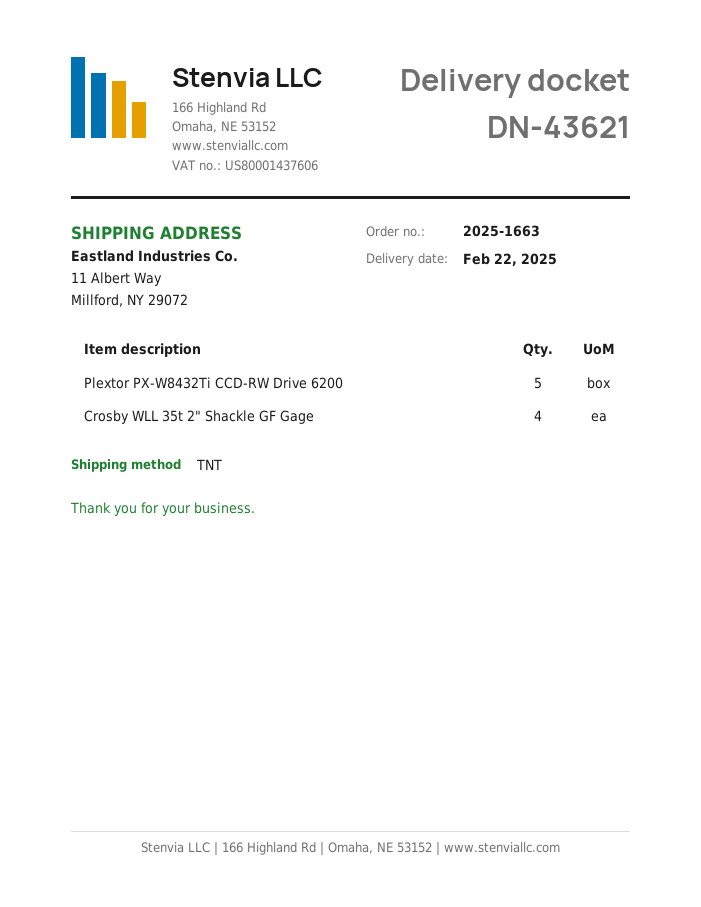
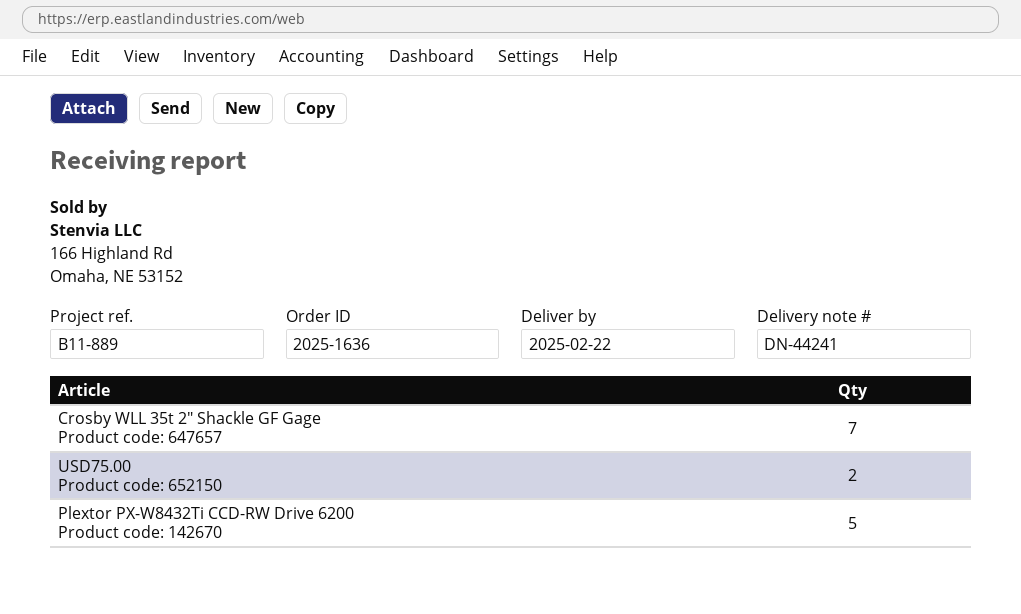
order number: 2025-1663 -> 2025-1636
delivery note number: DN-43621 -> DN-44241
Crosby WLL 35t 2" Shackle GF Gage: 4 -> 7
USD75.00: none -> 2

